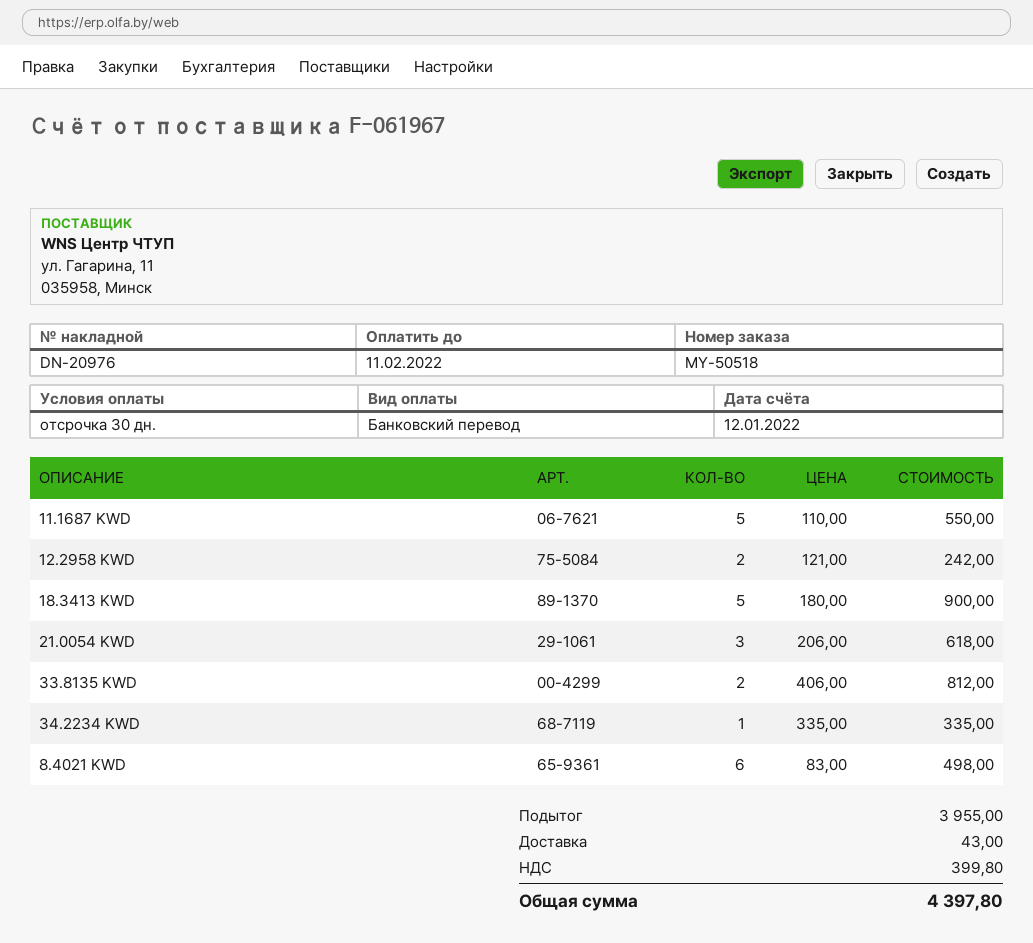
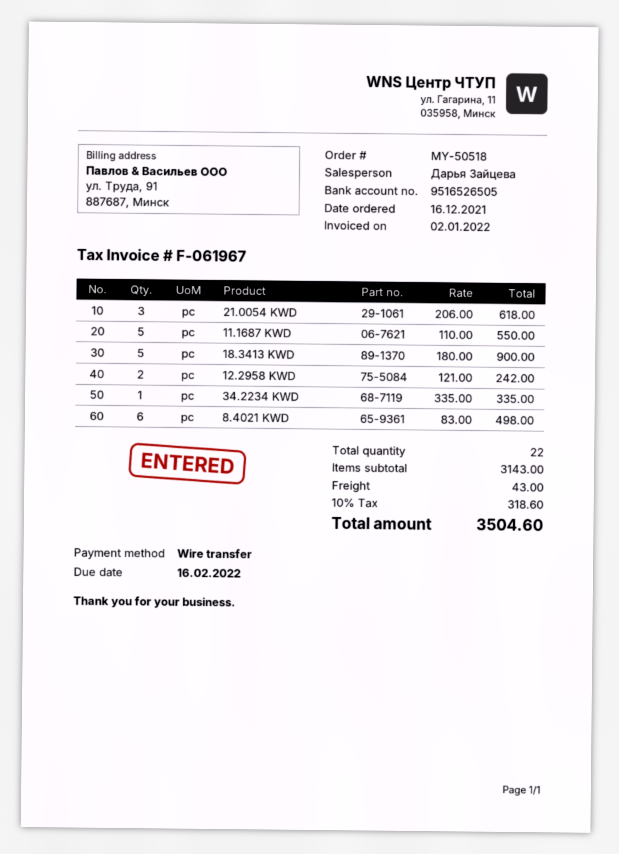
invoice date: 2022-01-12 -> 2022-01-02
due date: 2022-02-11 -> 2022-02-16
33.8135 KWD: 2 x 406.00 = 812.00 -> none
subtotal: 3955.00 -> 3143.00
tax: 399.80 -> 318.60
total: 4397.80 -> 3504.60

